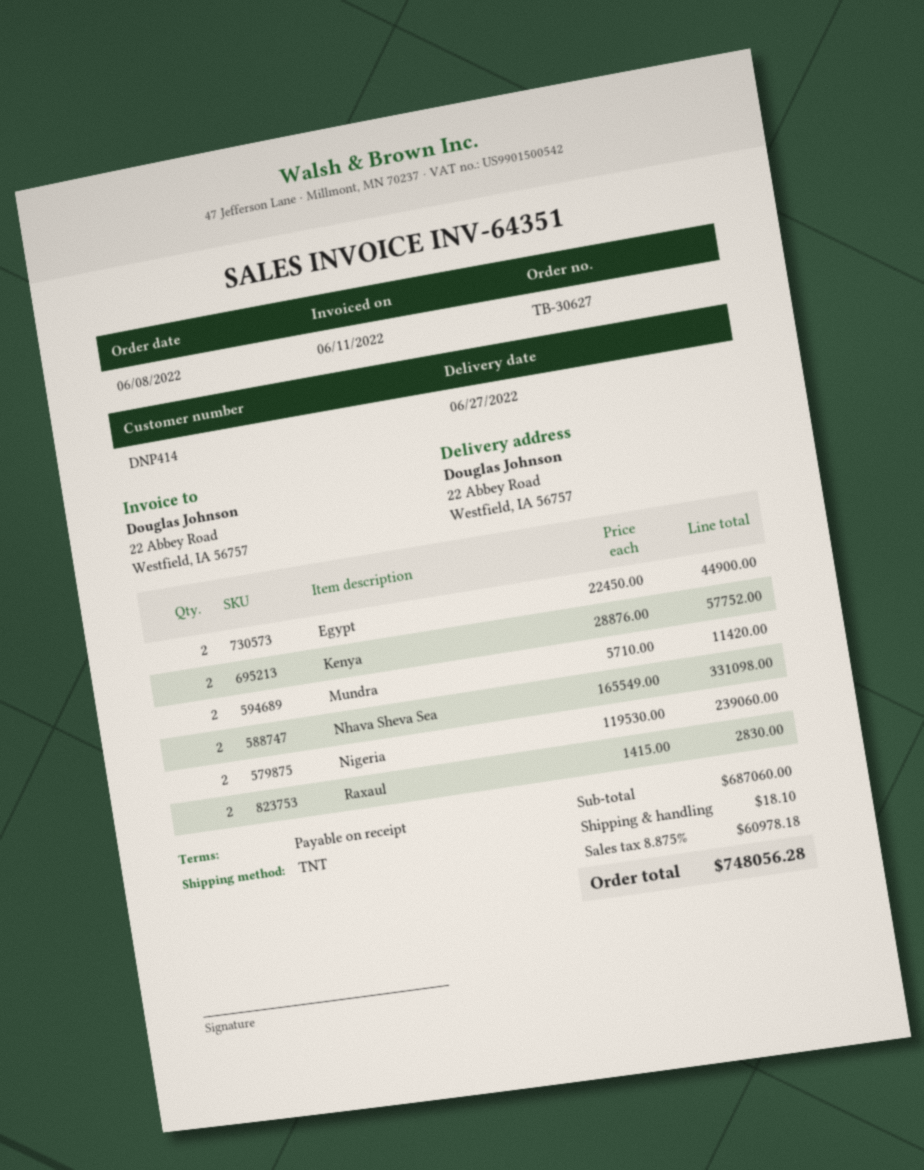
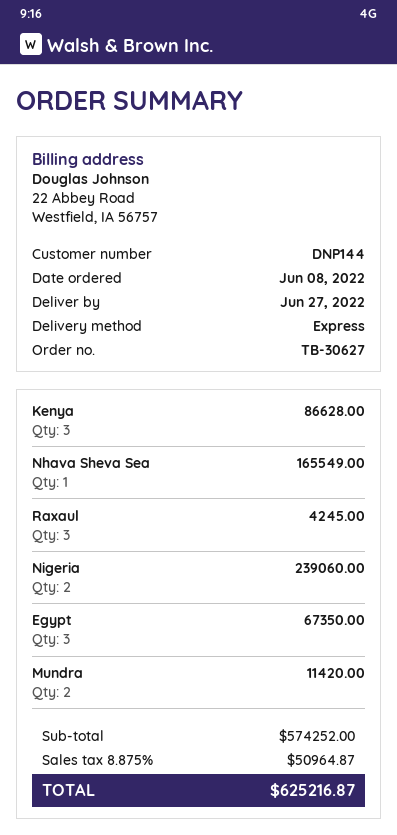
customer number: DNP414 -> DNP144
shipping method: TNT -> express
Egypt: 2 for 44900.00 -> 3 for 67350.00
Kenya: 2 for 57752.00 -> 3 for 86628.00
Nhava Sheva Sea: 2 for 331098.00 -> 1 for 165549.00
Raxaul: 2 for 2830.00 -> 3 for 4245.00
subtotal: 687060.00 -> 574252.00
shipping: 18.10 -> none
tax: 8.875% = 60978.18 -> 8.875% = 50964.87
total: 748056.28 -> 625216.87

